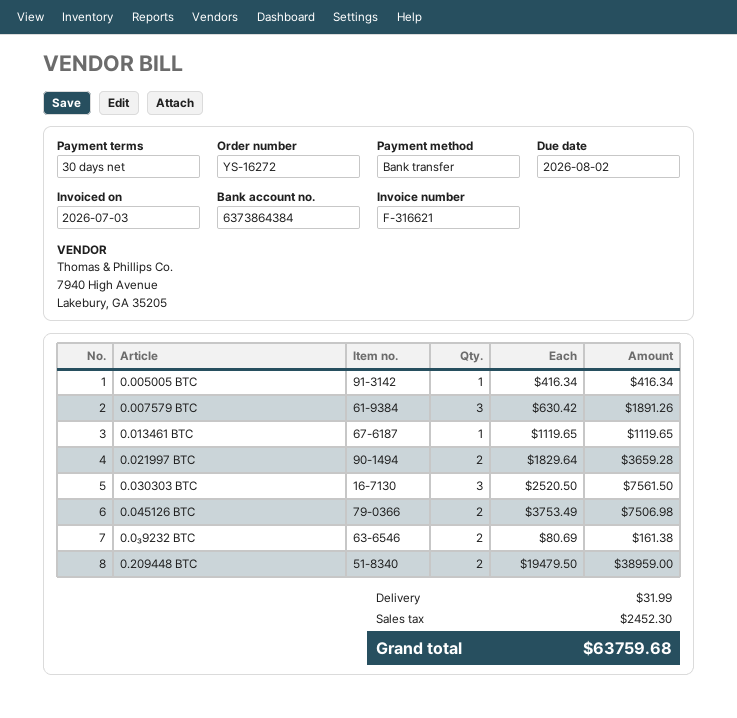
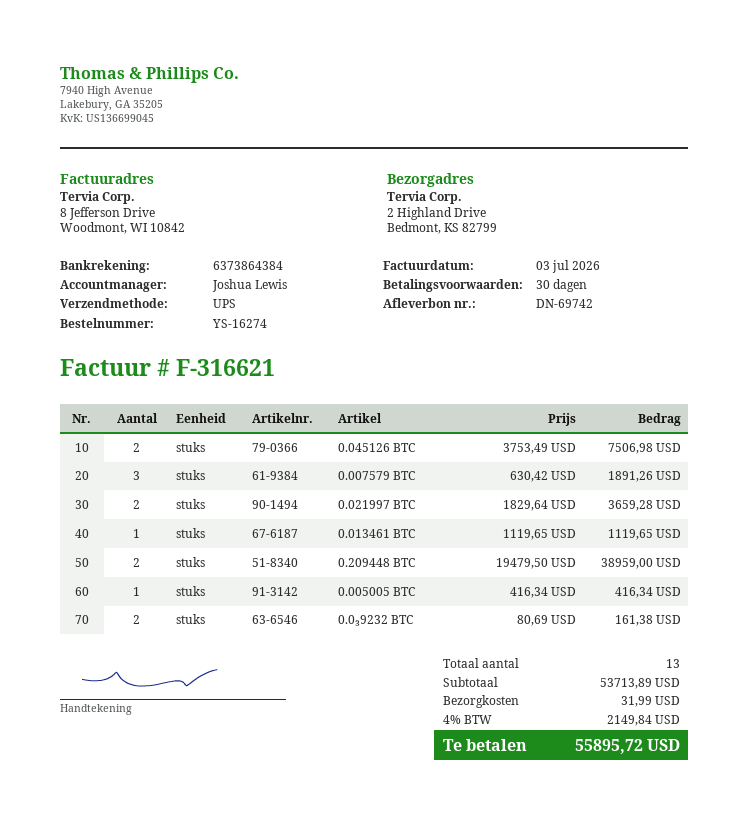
order number: YS-16272 -> YS-16274
0.030303 BTC: 3 x 2520.50 = 7561.50 -> none
tax: 2452.30 -> 2149.84
total: 63759.68 -> 55895.72

